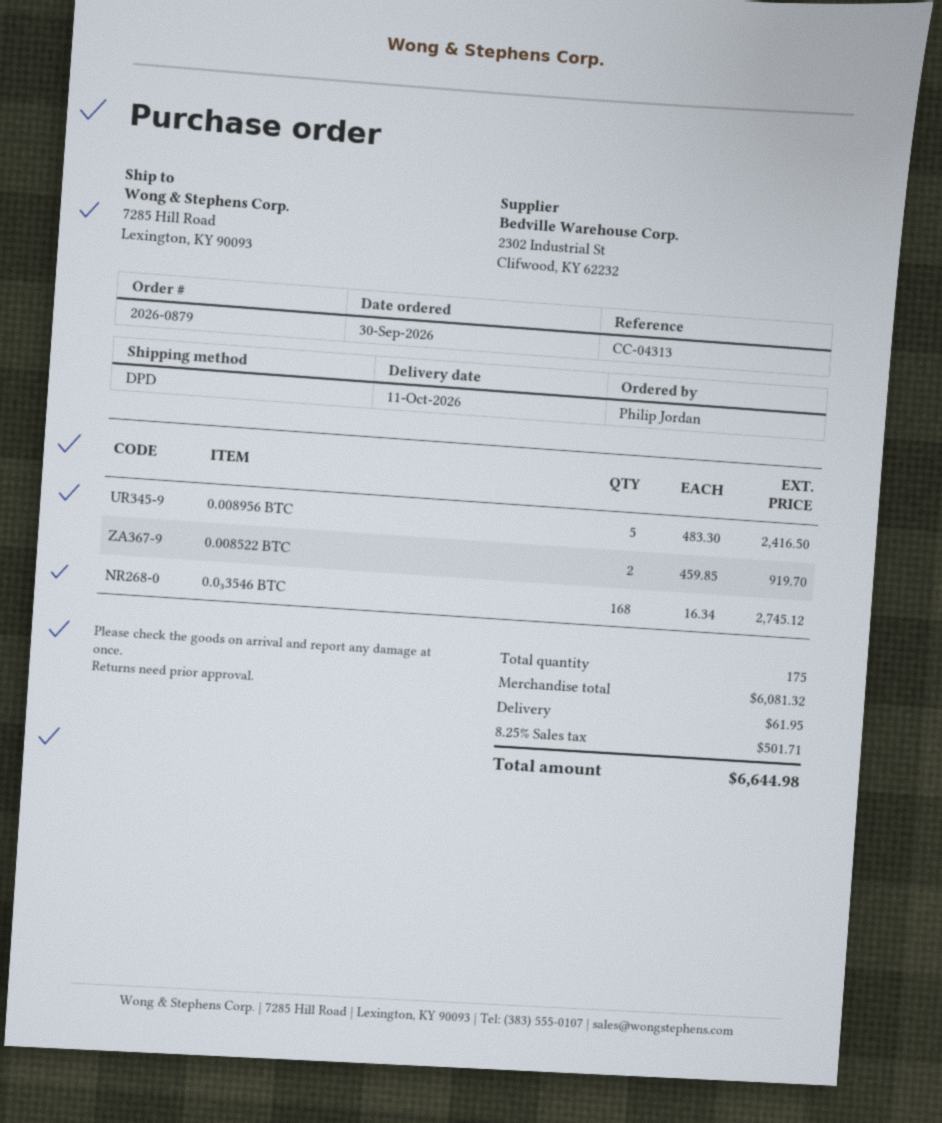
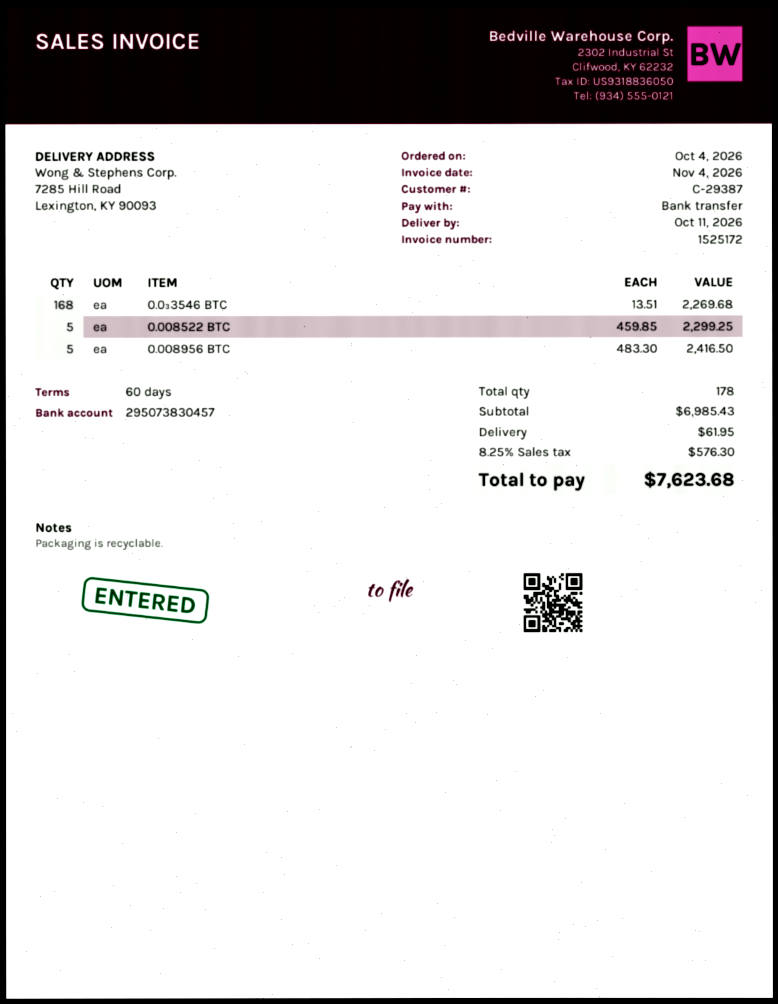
order date: 2026-09-30 -> 2026-10-04
0.008522 BTC: 2 x 459.85 = 919.70 -> 5 x 459.85 = 2299.25
0.0₃3546 BTC: 168 x 16.34 = 2745.12 -> 168 x 13.51 = 2269.68
total quantity: 175 -> 178
subtotal: 6081.32 -> 6985.43
tax: 8.25% = 501.71 -> 8.25% = 576.30
total: 6644.98 -> 7623.68

